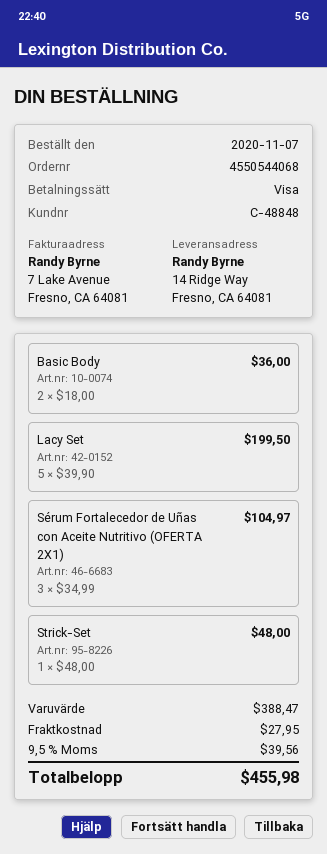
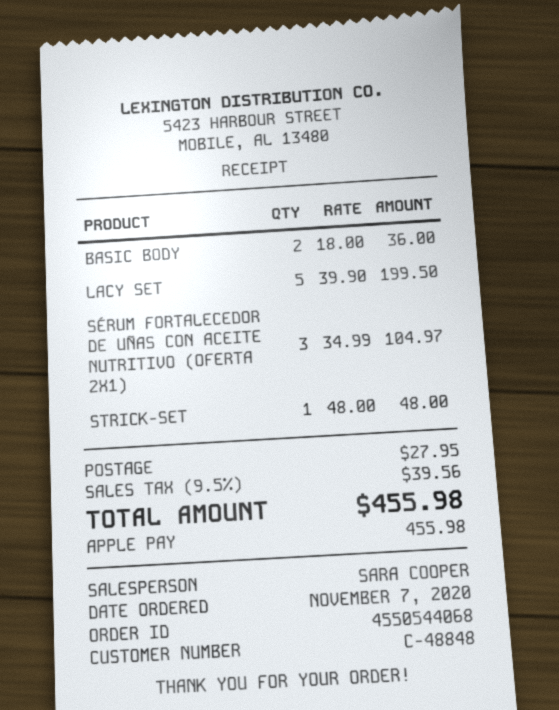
payment method: Visa -> Apple Pay

